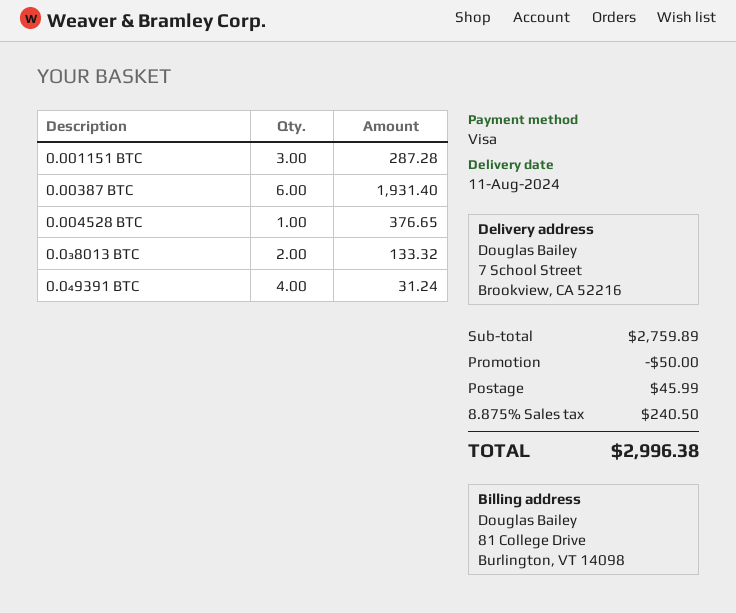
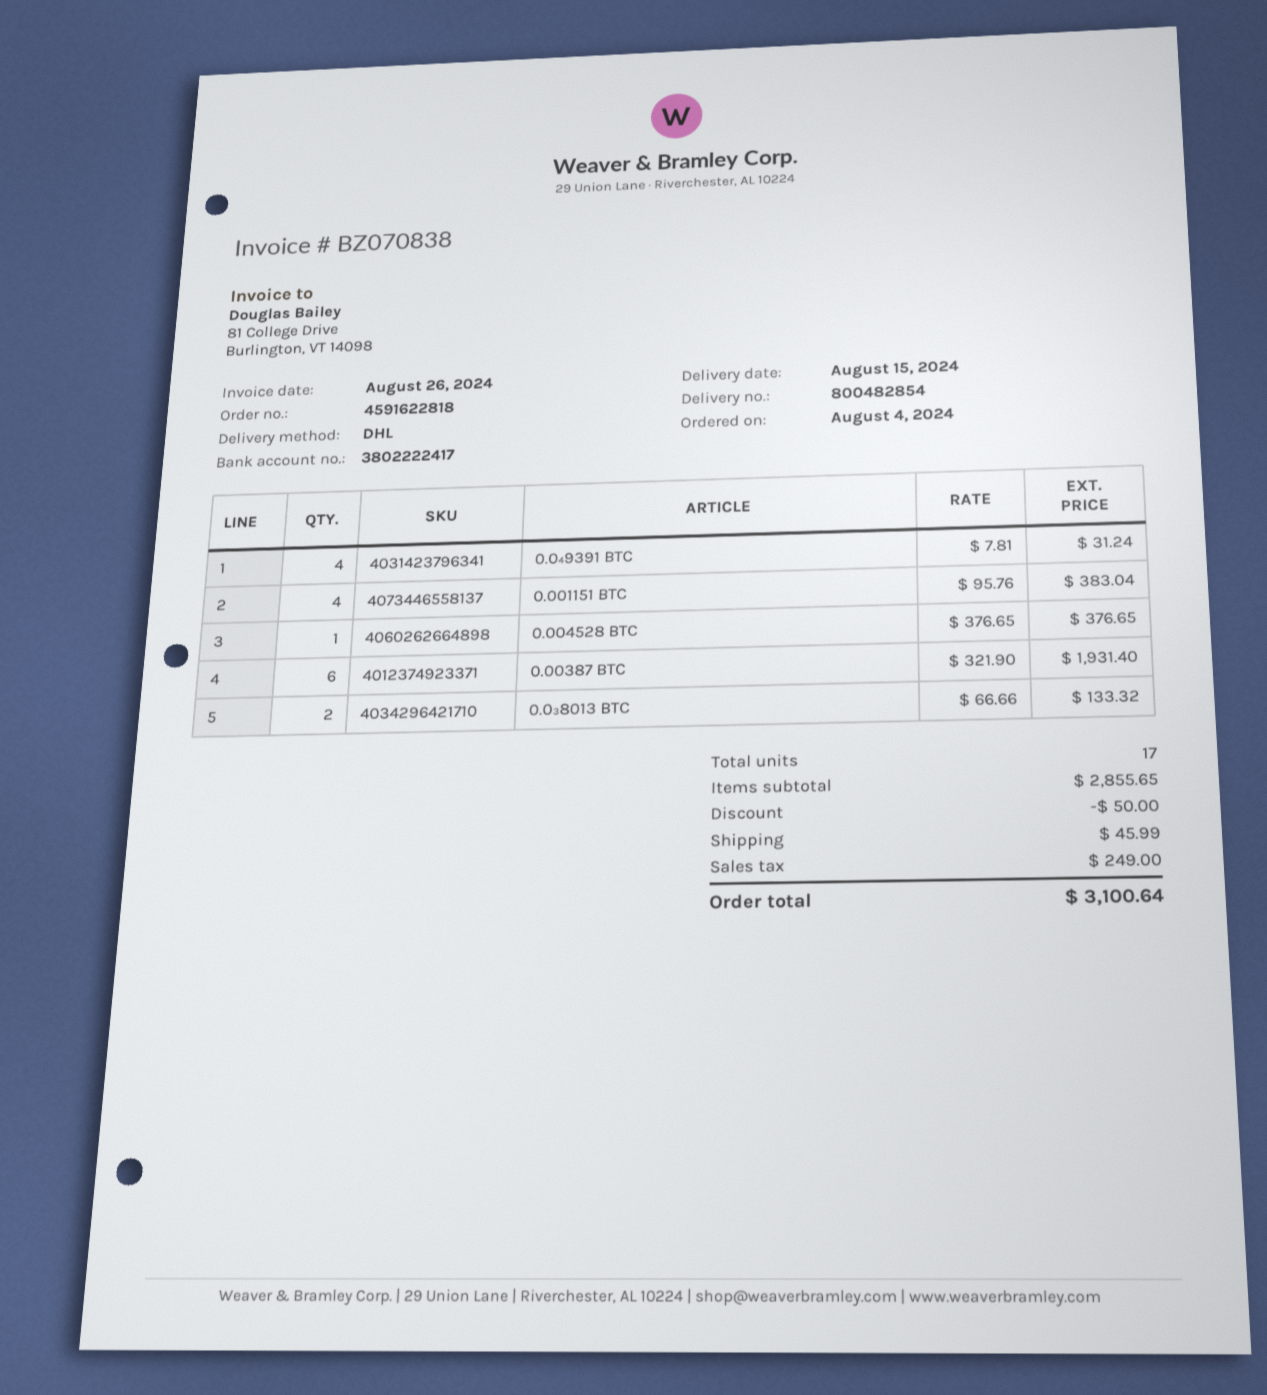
delivery date: 2024-08-11 -> 2024-08-15
0.001151 BTC: 3 for 287.28 -> 4 for 383.04
subtotal: 2759.89 -> 2855.65
tax: 240.50 -> 249.00
total: 2996.38 -> 3100.64

